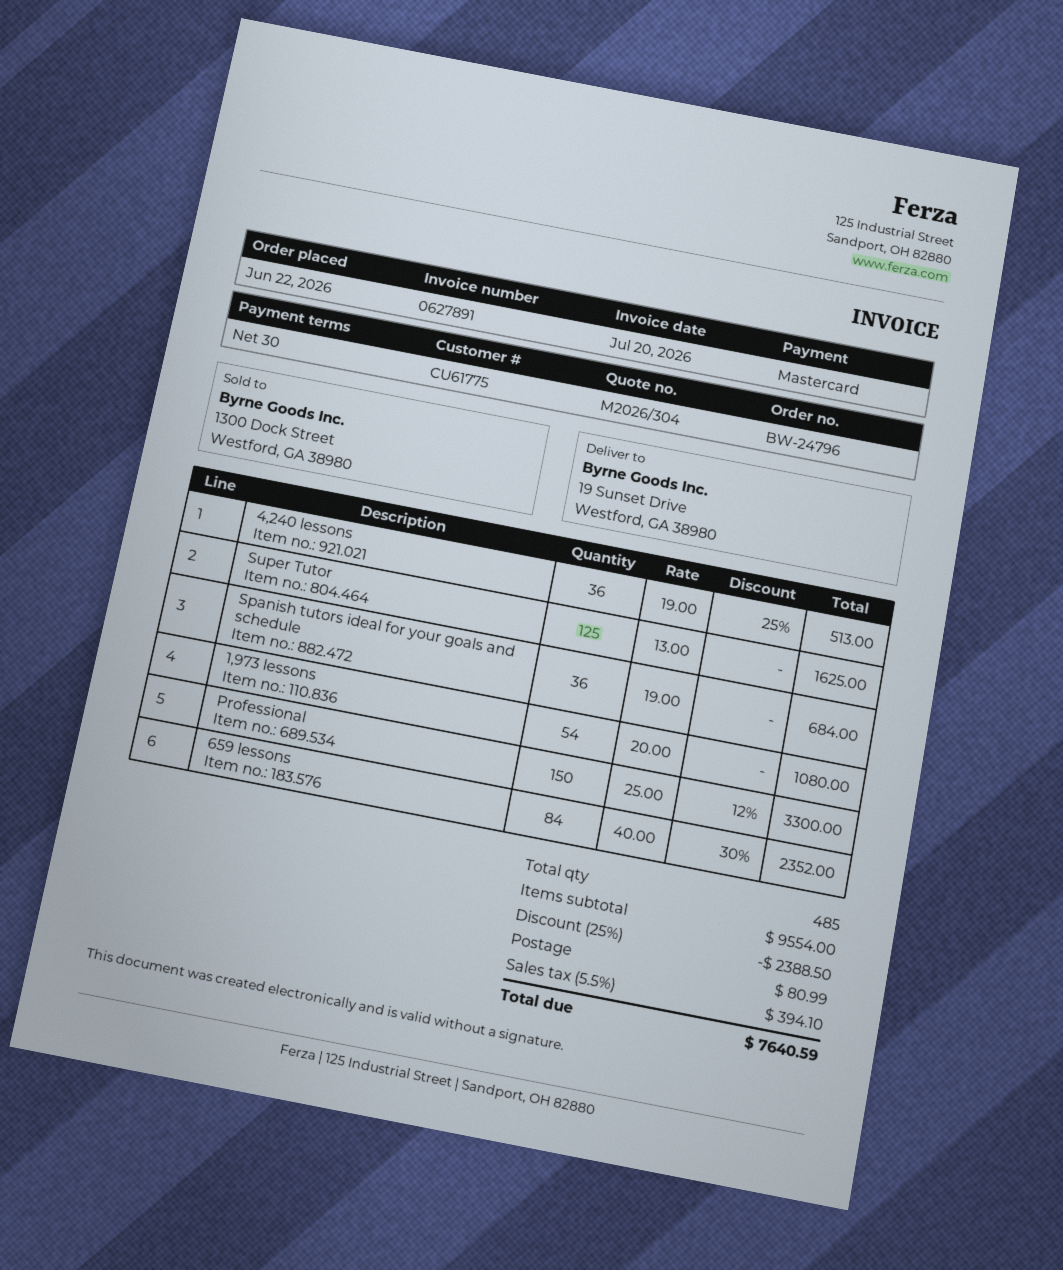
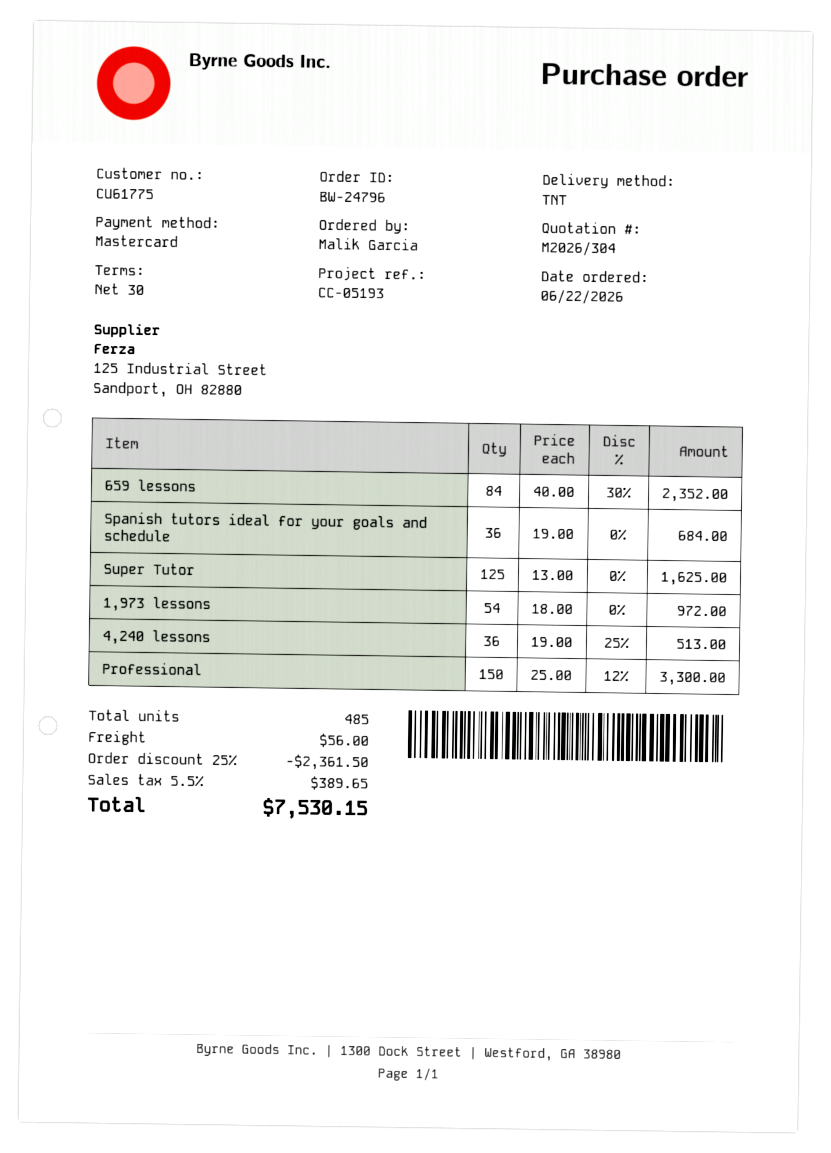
1,973 lessons: 54 x 20.00 = 1080.00 -> 54 x 18.00 = 972.00
discount: 25% = 2388.50 -> 25% = 2361.50
shipping: 80.99 -> 56.00
tax: 5.5% = 394.10 -> 5.5% = 389.65
total: 7640.59 -> 7530.15

